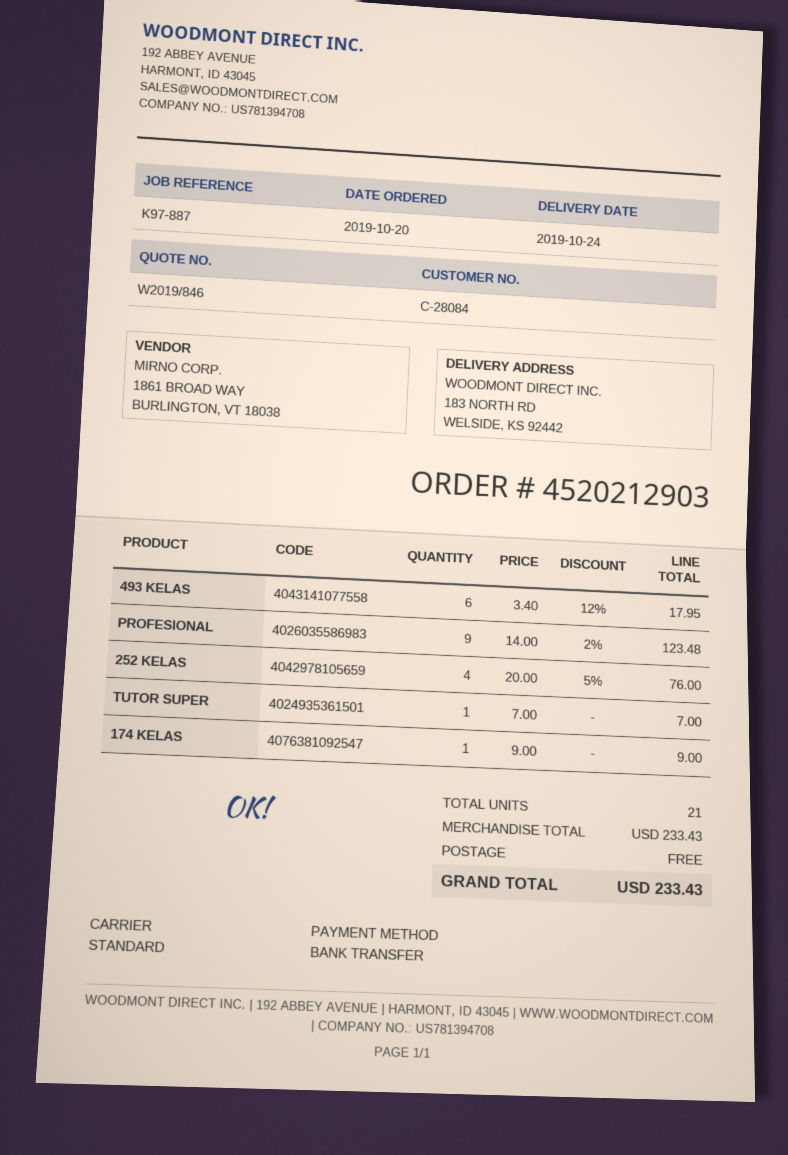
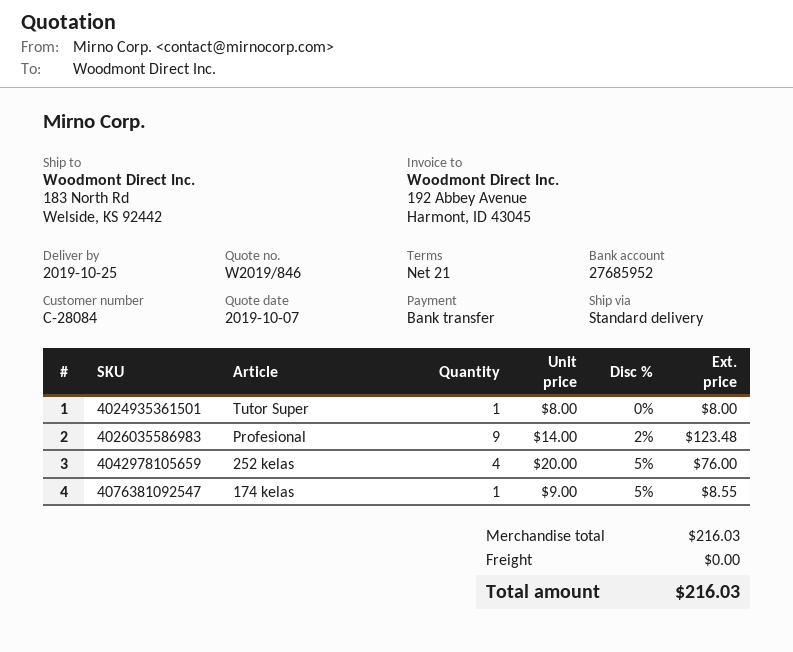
delivery date: 2019-10-24 -> 2019-10-25
493 KELAS: 6 x 3.40 - 12% = 17.95 -> none
TUTOR SUPER: 1 x 7.00 = 7.00 -> 1 x 8.00 = 8.00
174 KELAS: 1 x 9.00 = 9.00 -> 1 x 9.00 - 5% = 8.55
subtotal: 233.43 -> 216.03
total: 233.43 -> 216.03

